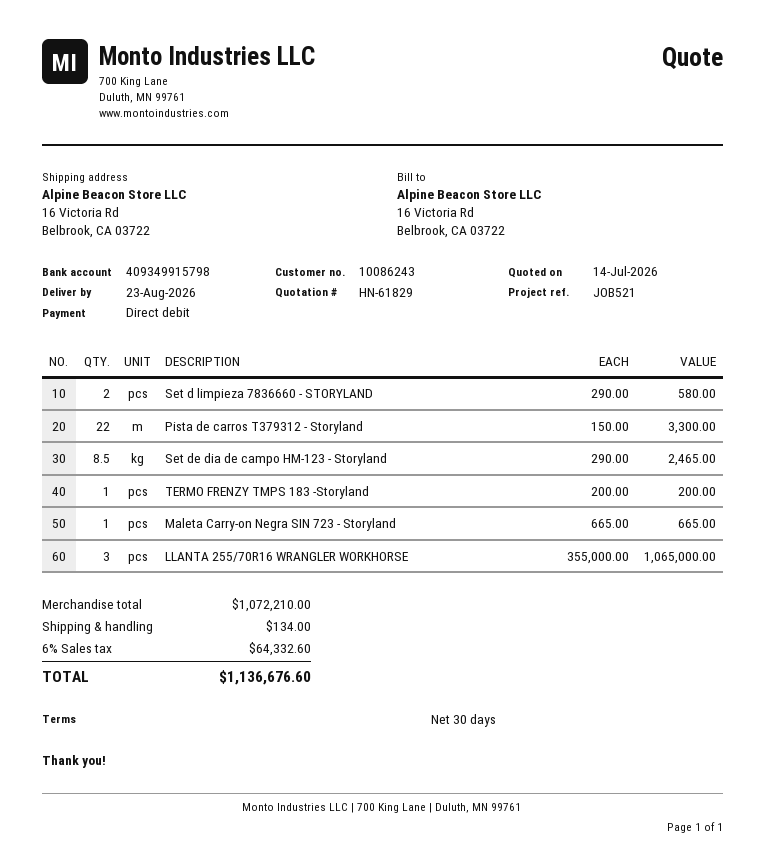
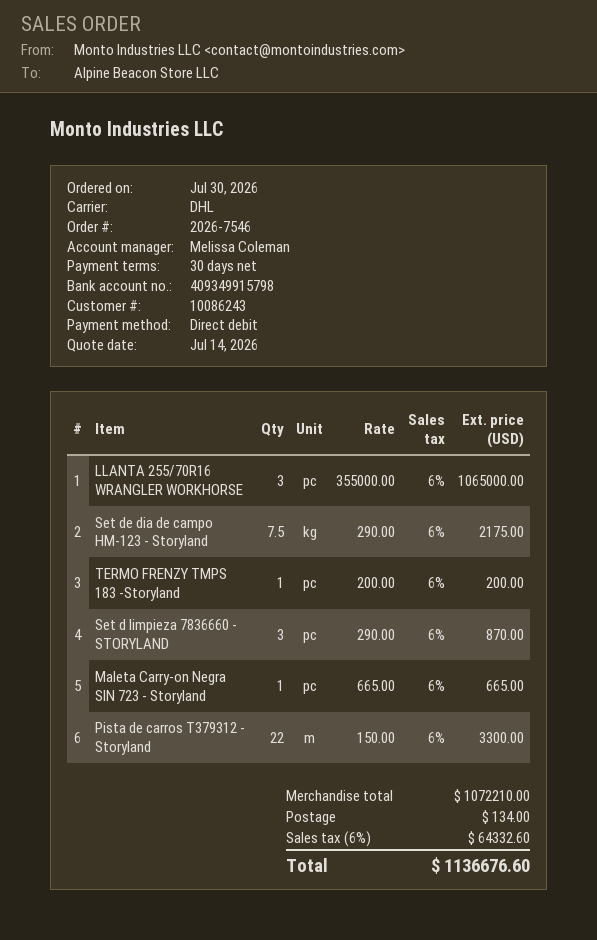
Set d limpieza 7836660 - STORYLAND: 2 x 290.00 = 580.00 -> 3 x 290.00 = 870.00
Set de dia de campo HM-123 - Storyland: 8.5 x 290.00 = 2465.00 -> 7.5 x 290.00 = 2175.00

